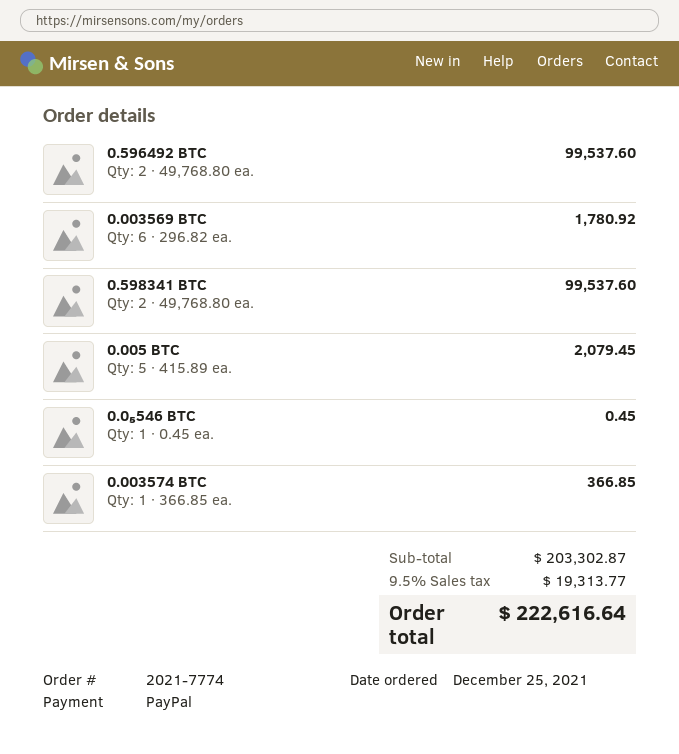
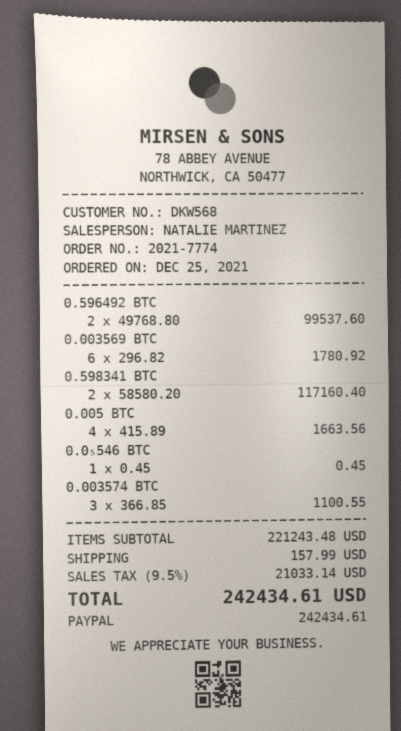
0.598341 BTC: 2 x 49768.80 = 99537.60 -> 2 x 58580.20 = 117160.40
0.005 BTC: 5 x 415.89 = 2079.45 -> 4 x 415.89 = 1663.56
0.003574 BTC: 1 x 366.85 = 366.85 -> 3 x 366.85 = 1100.55
subtotal: 203302.87 -> 221243.48
shipping: none -> 157.99
tax: 9.5% = 19313.77 -> 9.5% = 21033.14
total: 222616.64 -> 242434.61

